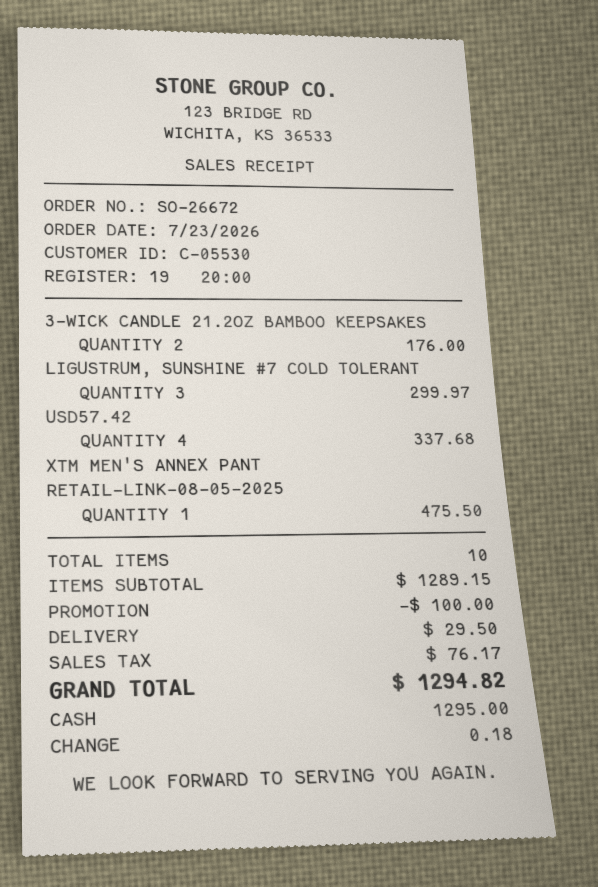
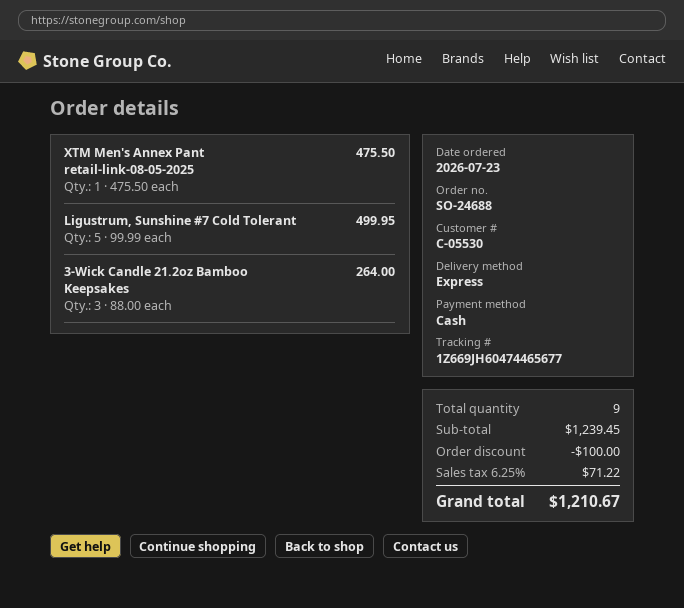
order number: SO-26672 -> SO-24688
3-WICK CANDLE 21.2OZ BAMBOO KEEPSAKES: 2 for 176.00 -> 3 for 264.00
LIGUSTRUM, SUNSHINE #7 COLD TOLERANT: 3 for 299.97 -> 5 for 499.95
USD57.42: 4 for 337.68 -> none
total quantity: 10 -> 9
subtotal: 1289.15 -> 1239.45
shipping: 29.50 -> none
tax: 76.17 -> 71.22
total: 1294.82 -> 1210.67

